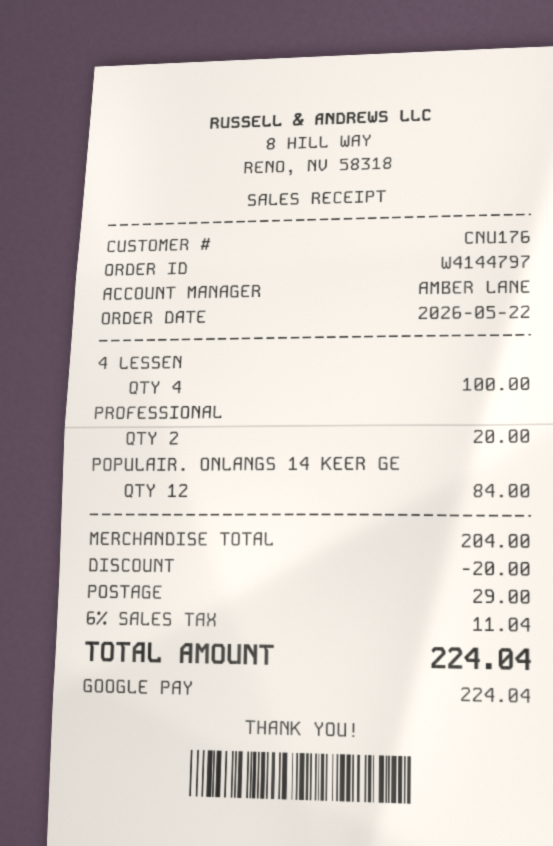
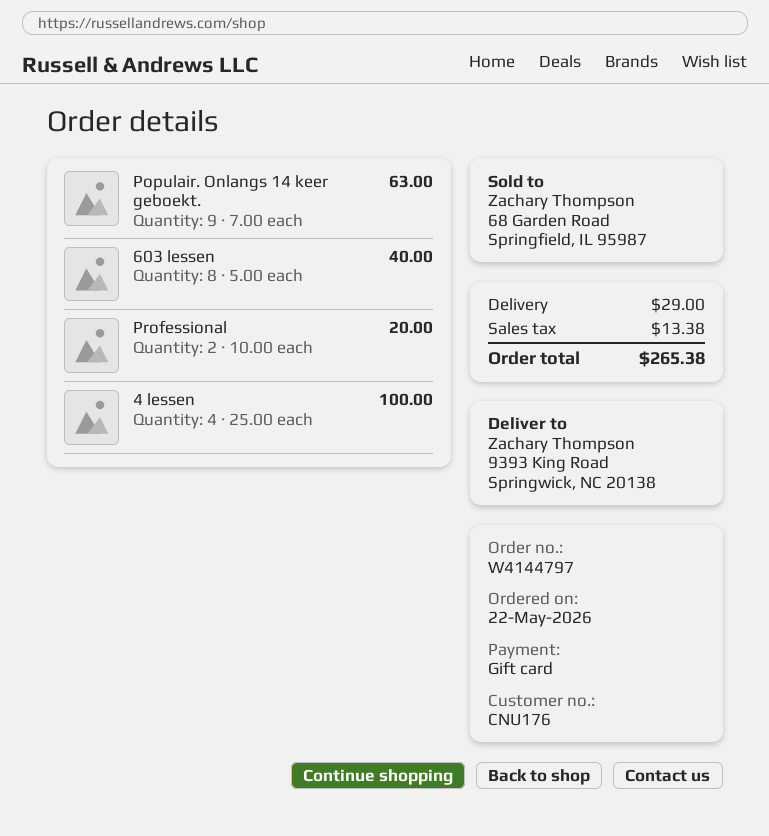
payment method: Google Pay -> gift card
POPULAIR. ONLANGS 14 KEER GE: 12 for 84.00 -> 9 for 63.00
603 lessen: none -> 8 for 40.00
discount: 20.00 -> none
tax: 11.04 -> 13.38
total: 224.04 -> 265.38

